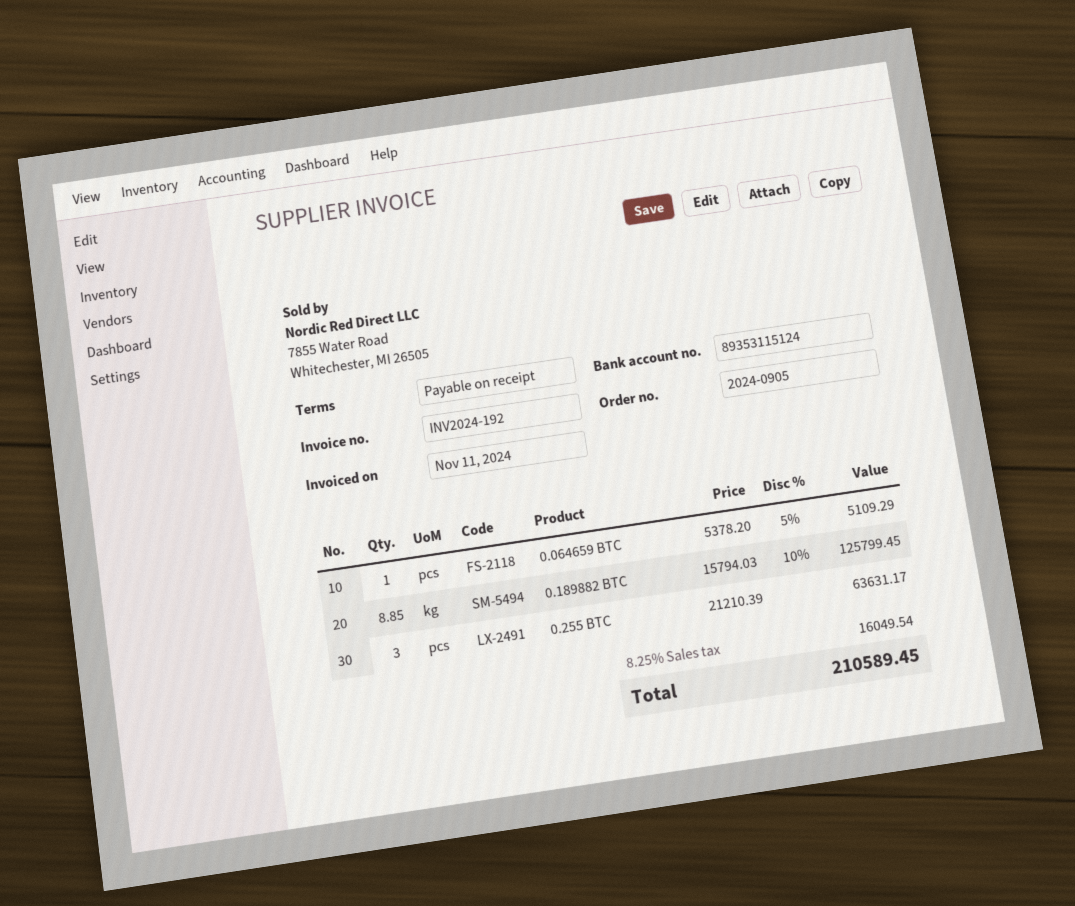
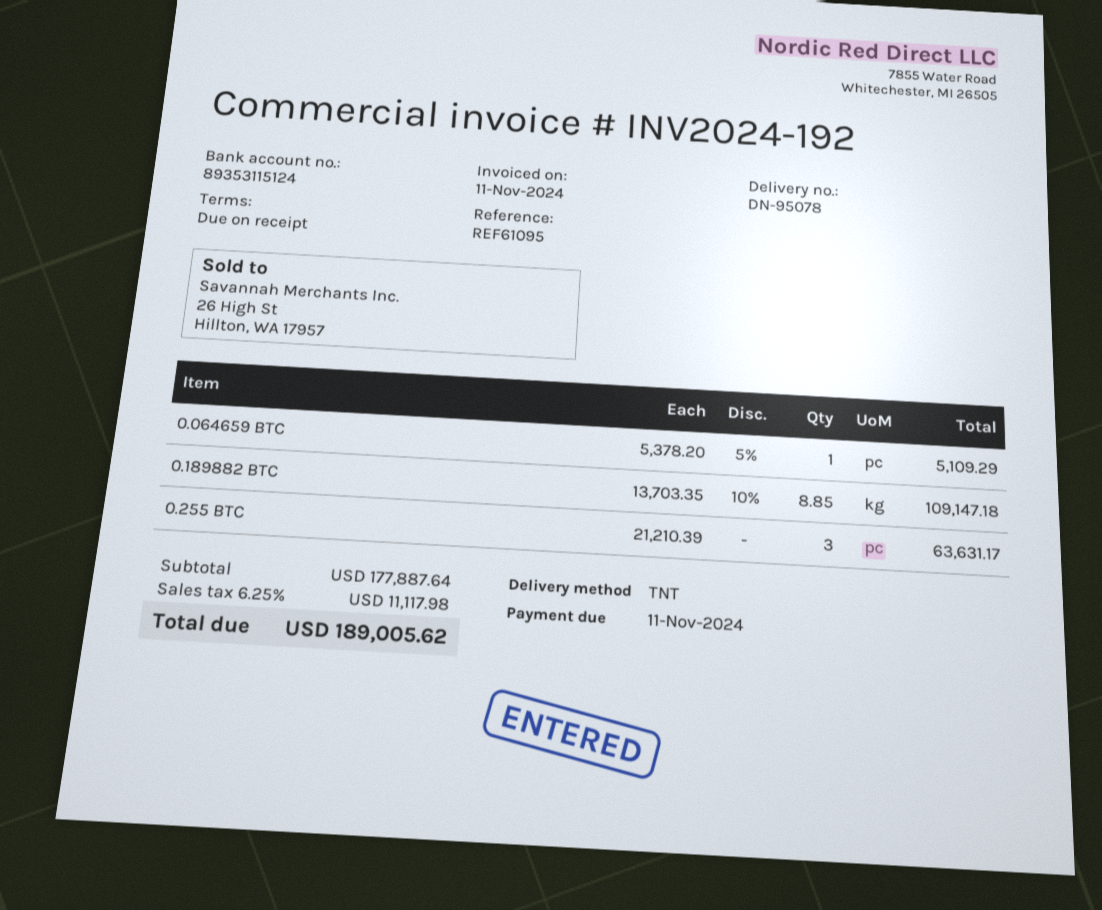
0.189882 BTC: 8.85 x 15794.03 - 10% = 125799.45 -> 8.85 x 13703.35 - 10% = 109147.18
tax: 8.25% = 16049.54 -> 6.25% = 11117.98
total: 210589.45 -> 189005.62

